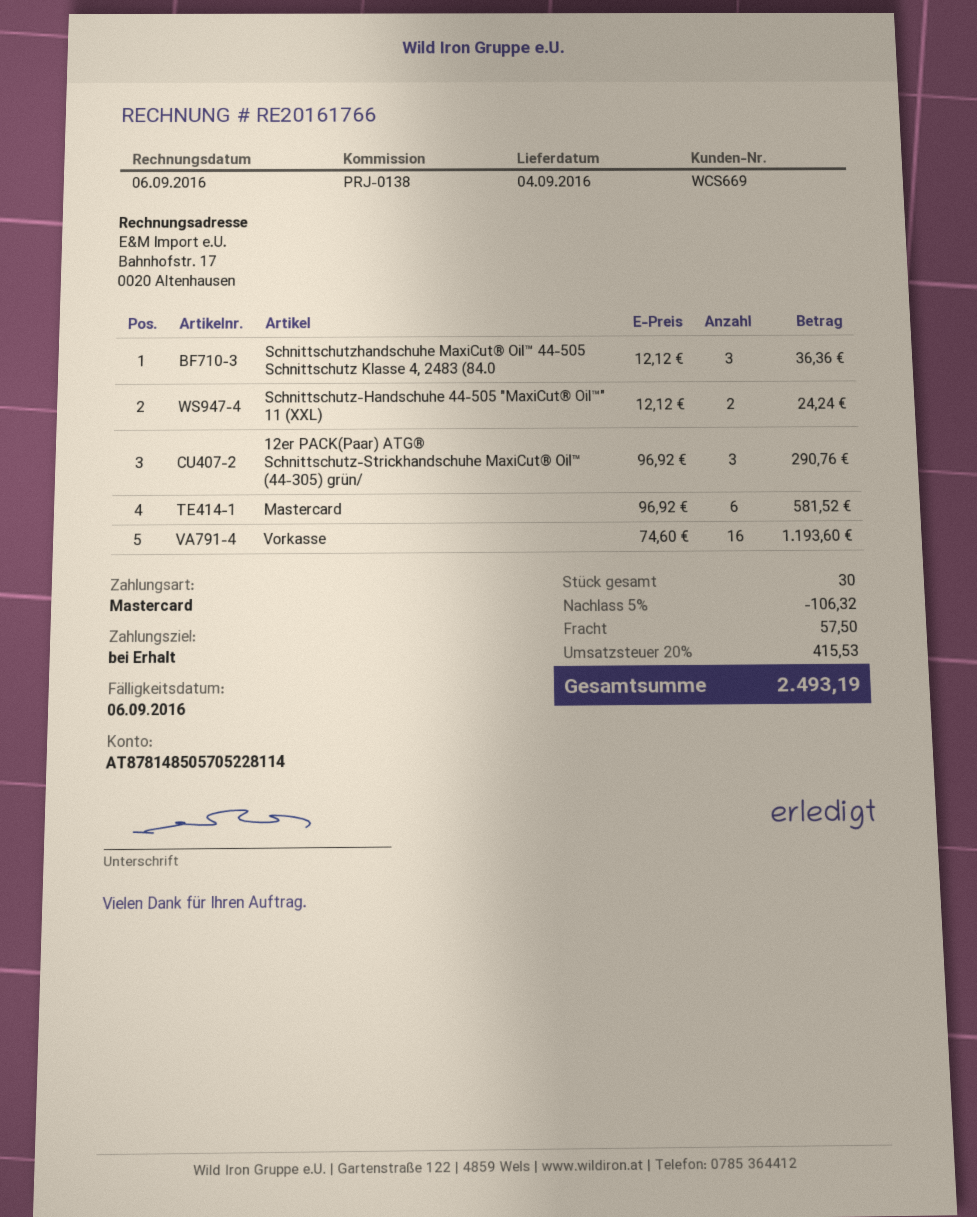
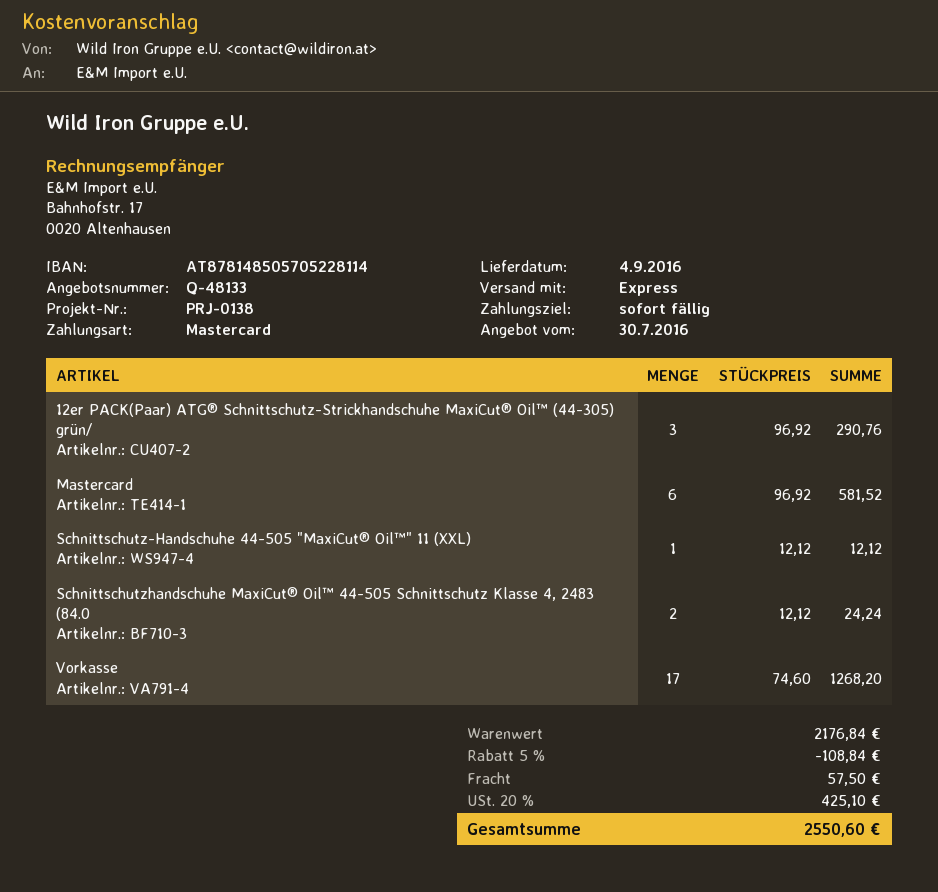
Schnittschutzhandschuhe MaxiCut® Oil™ 44-505 Schnittschutz Klasse 4, 2483 (84.0: 3 x 12.12 = 36.36 -> 2 x 12.12 = 24.24
Schnittschutz-Handschuhe 44-505 "MaxiCut® Oil™" 11 (XXL): 2 x 12.12 = 24.24 -> 1 x 12.12 = 12.12
Vorkasse: 16 x 74.60 = 1193.60 -> 17 x 74.60 = 1268.20
discount: 5% = 106.32 -> 5% = 108.84
tax: 20% = 415.53 -> 20% = 425.10
total: 2493.19 -> 2550.60

